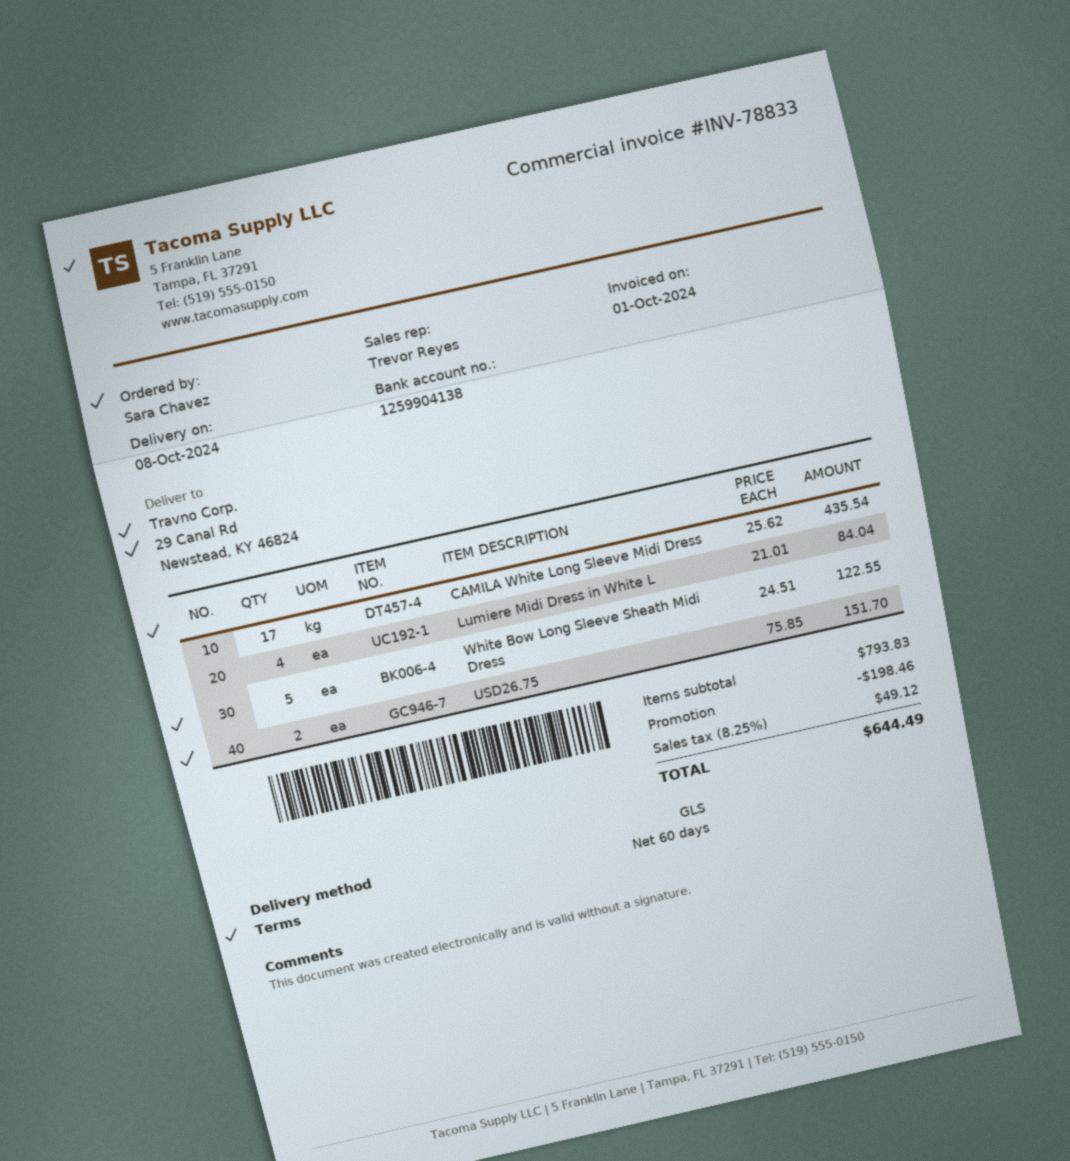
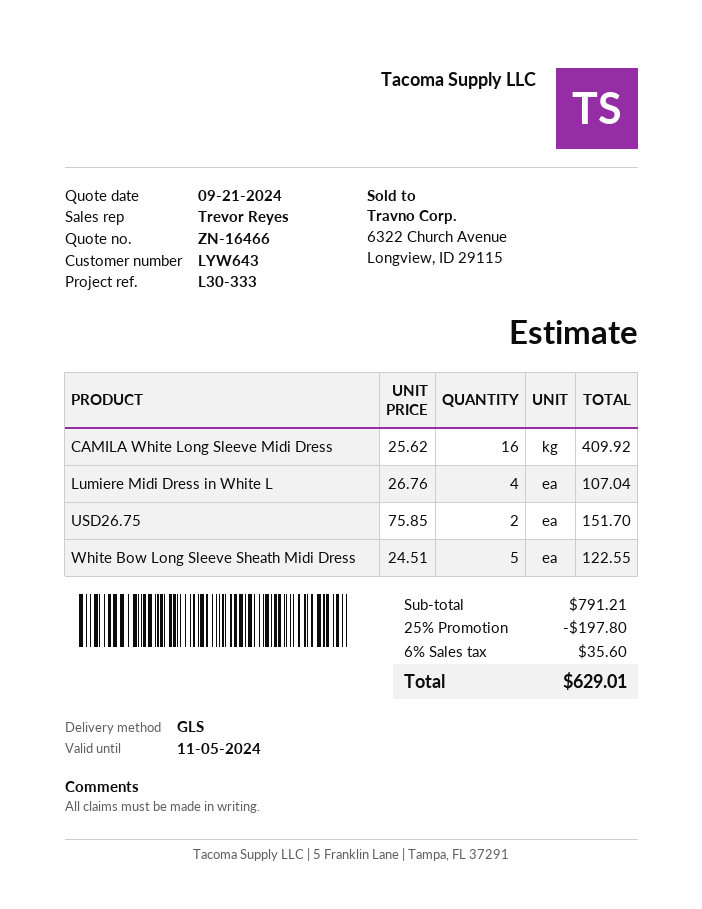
CAMILA White Long Sleeve Midi Dress: 17 x 25.62 = 435.54 -> 16 x 25.62 = 409.92
Lumiere Midi Dress in White L: 4 x 21.01 = 84.04 -> 4 x 26.76 = 107.04
subtotal: 793.83 -> 791.21
discount: 198.46 -> 197.80
tax: 8.25% = 49.12 -> 6% = 35.60
total: 644.49 -> 629.01

